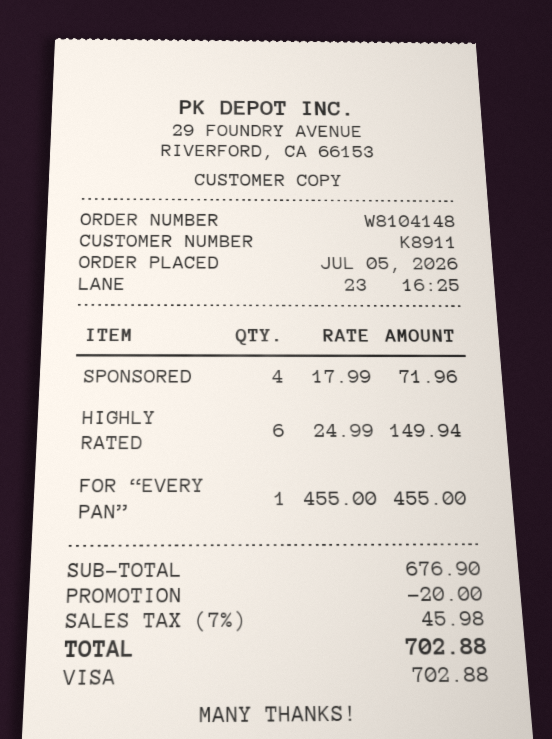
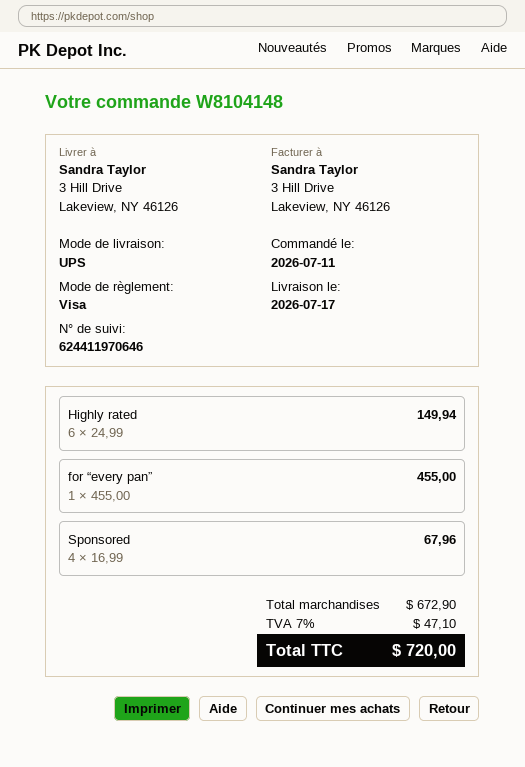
order date: 2026-07-05 -> 2026-07-11
SPONSORED: 4 x 17.99 = 71.96 -> 4 x 16.99 = 67.96
subtotal: 676.90 -> 672.90
discount: 20.00 -> none
tax: 7% = 45.98 -> 7% = 47.10
total: 702.88 -> 720.00

